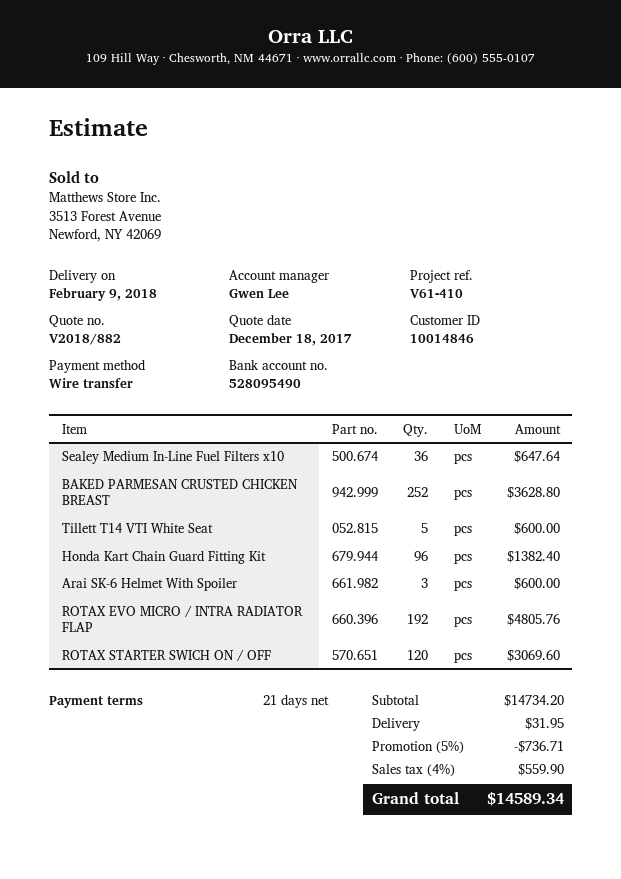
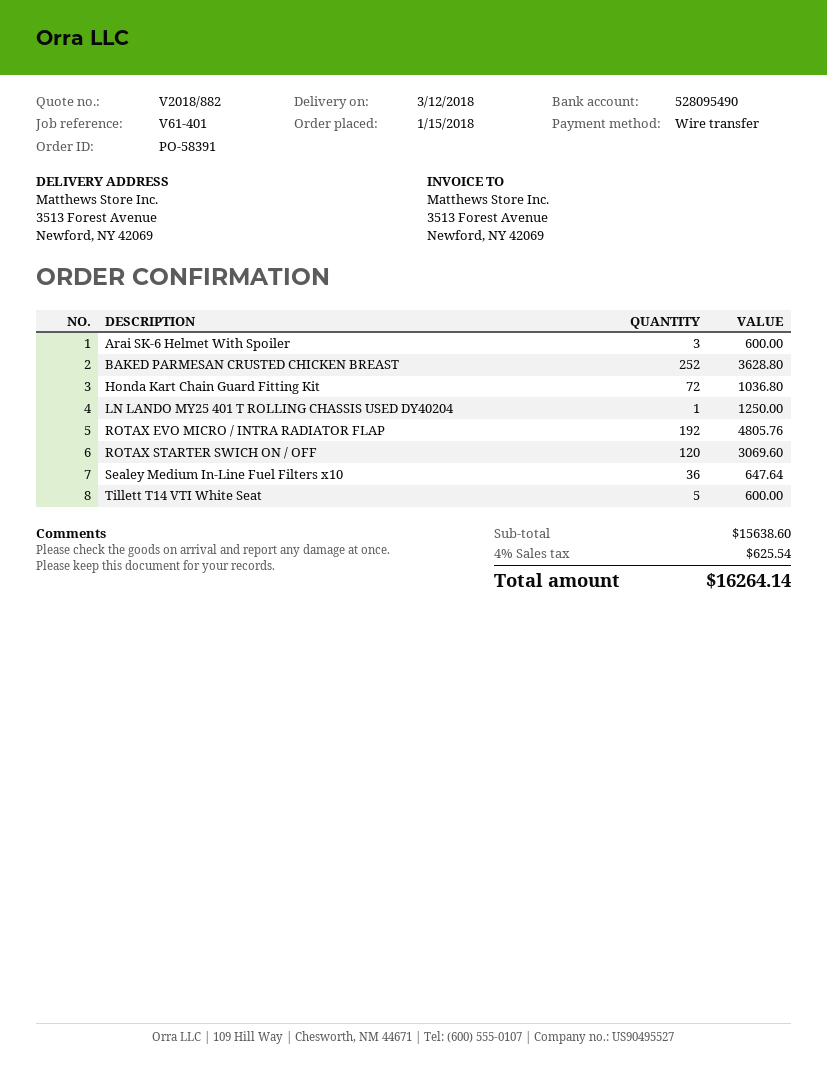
delivery date: 2018-02-09 -> 2018-03-12
reference: V61-410 -> V61-401
Honda Kart Chain Guard Fitting Kit: 96 for 1382.40 -> 72 for 1036.80
LN LANDO MY25 401 T ROLLING CHASSIS USED DY40204: none -> 1 for 1250.00
subtotal: 14734.20 -> 15638.60
discount: 5% = 736.71 -> none
shipping: 31.95 -> none
tax: 4% = 559.90 -> 4% = 625.54
total: 14589.34 -> 16264.14

